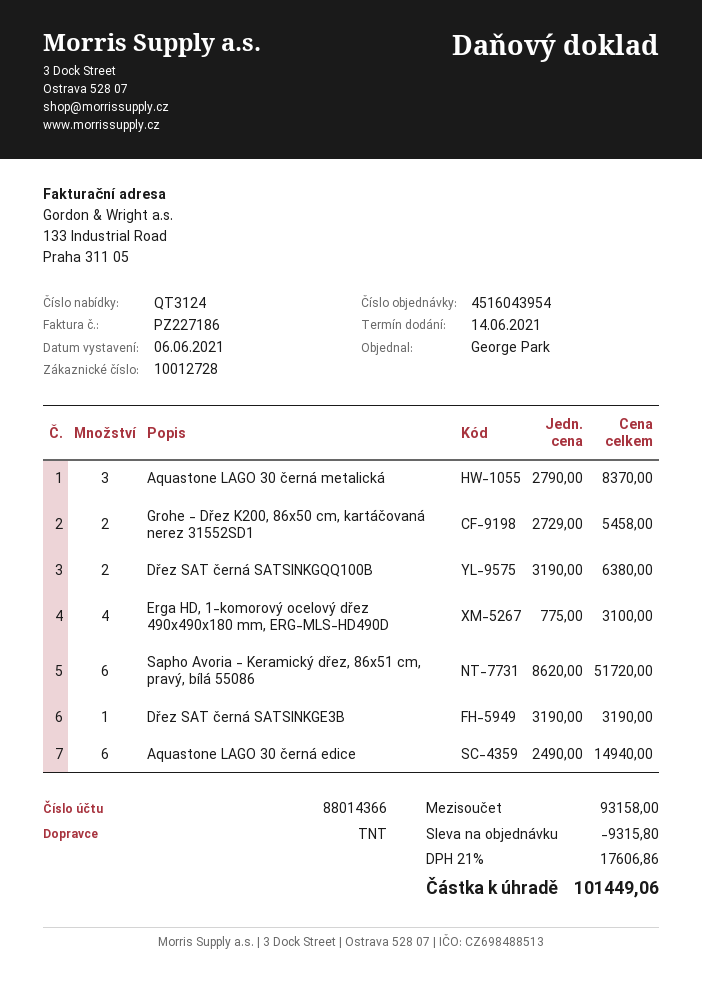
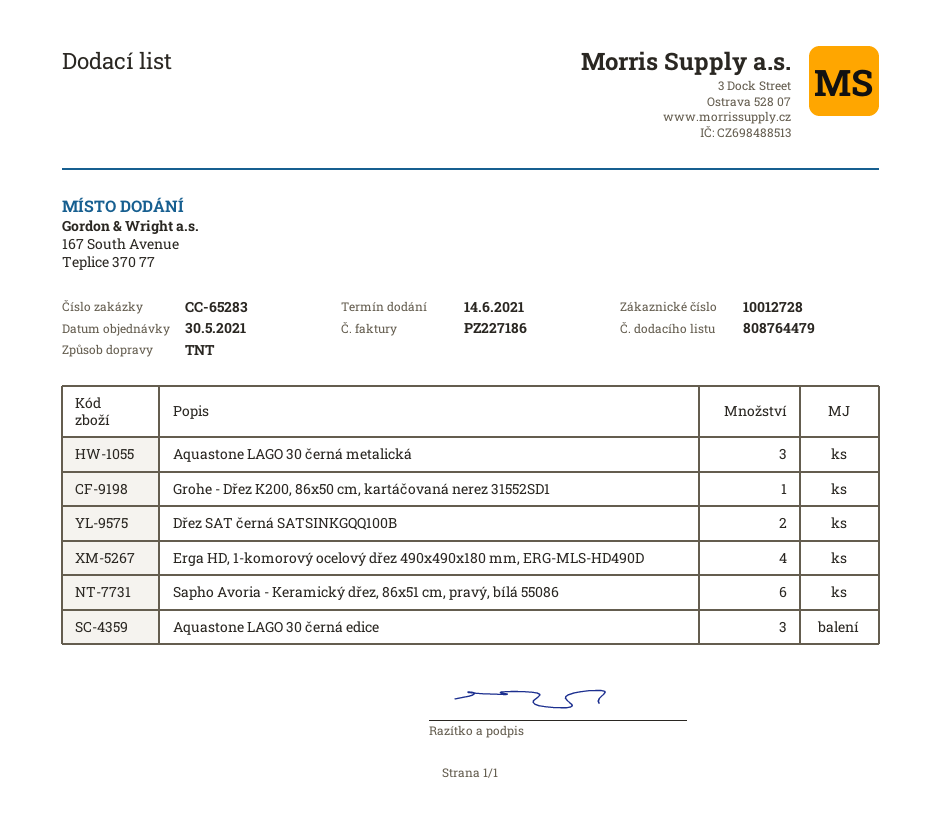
Grohe - Dřez K200, 86x50 cm, kartáčovaná nerez 31552SD1: 2 -> 1
Dřez SAT černá SATSINKGE3B: 1 -> none
Aquastone LAGO 30 černá edice: 6 -> 3

